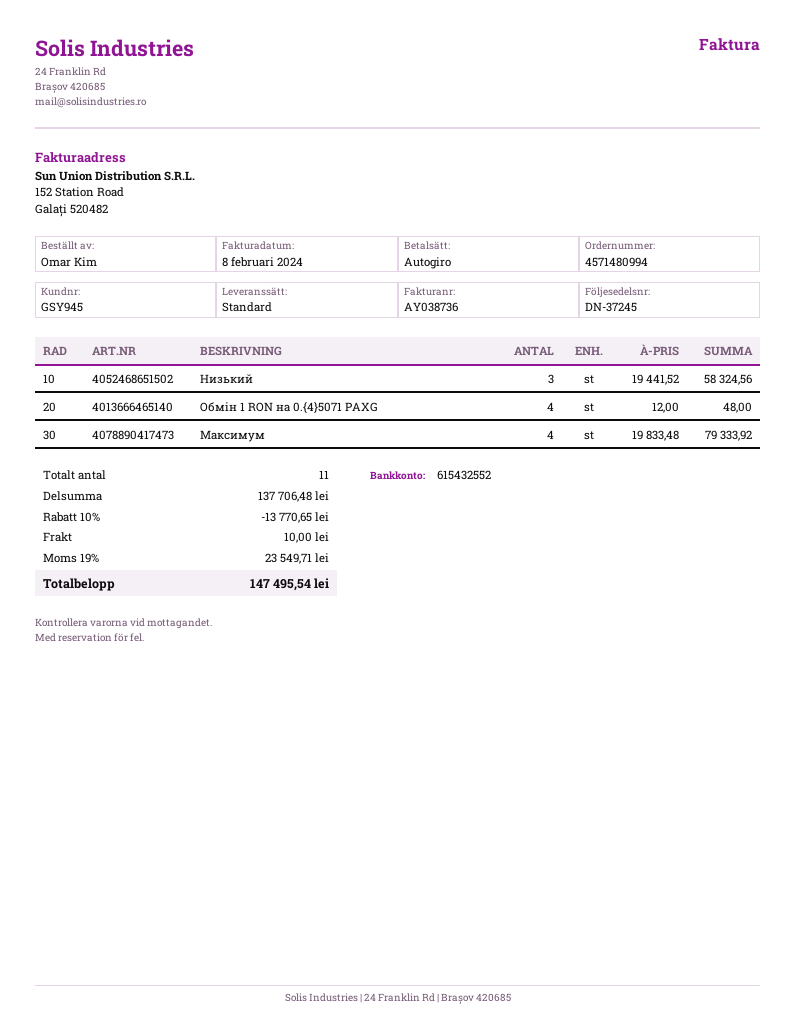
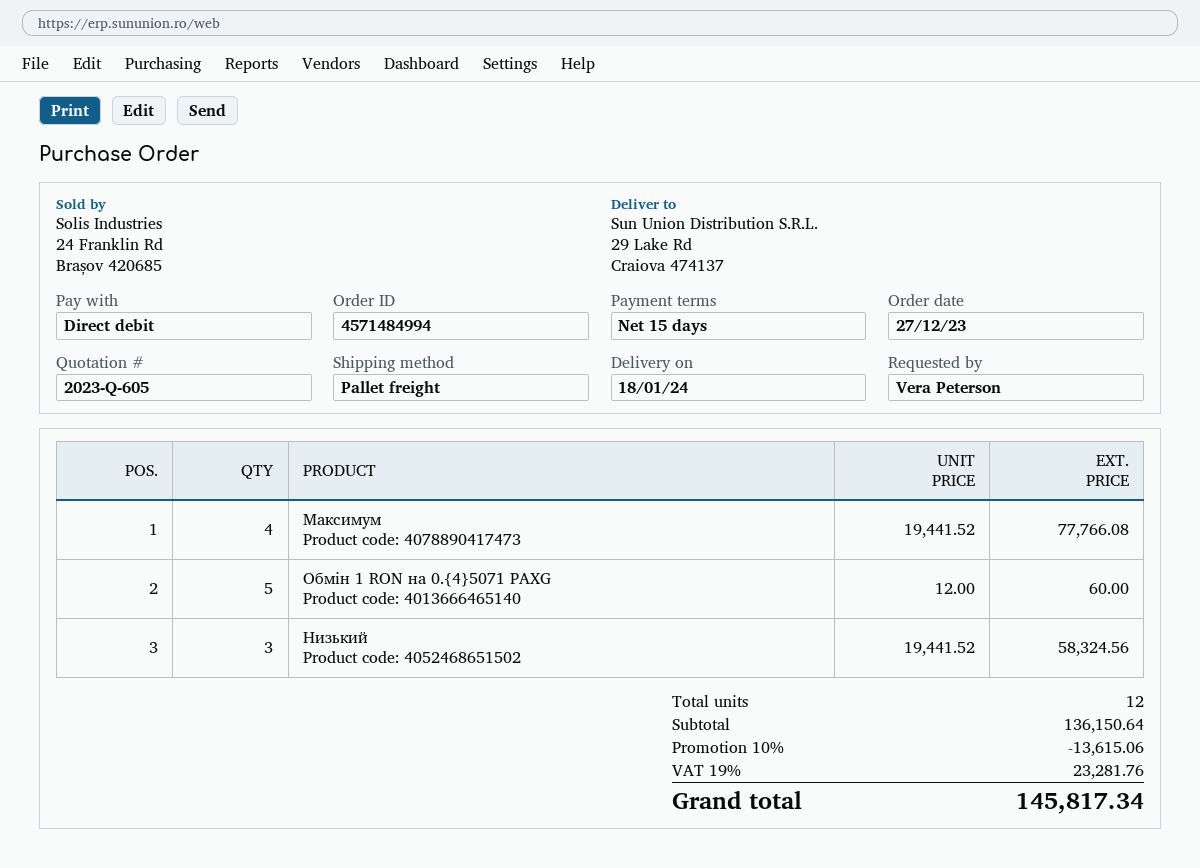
order number: 4571480994 -> 4571484994
ordered by: Omar Kim -> Vera Peterson
shipping method: standard -> pallet freight
Обмін 1 RON на 0.{4}5071 PAXG: 4 x 12.00 = 48.00 -> 5 x 12.00 = 60.00
Максимум: 4 x 19833.48 = 79333.92 -> 4 x 19441.52 = 77766.08
total quantity: 11 -> 12
subtotal: 137706.48 -> 136150.64
discount: 10% = 13770.65 -> 10% = 13615.06
shipping: 10.00 -> none
tax: 19% = 23549.71 -> 19% = 23281.76
total: 147495.54 -> 145817.34

